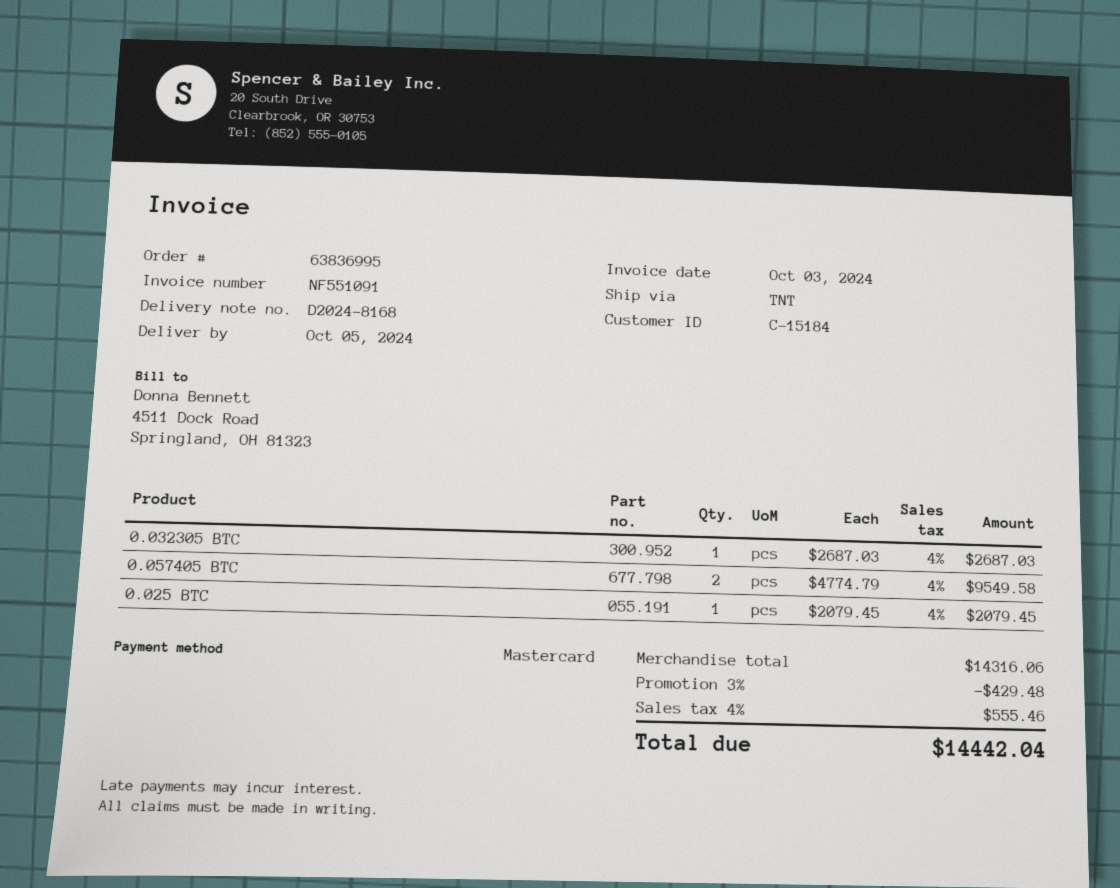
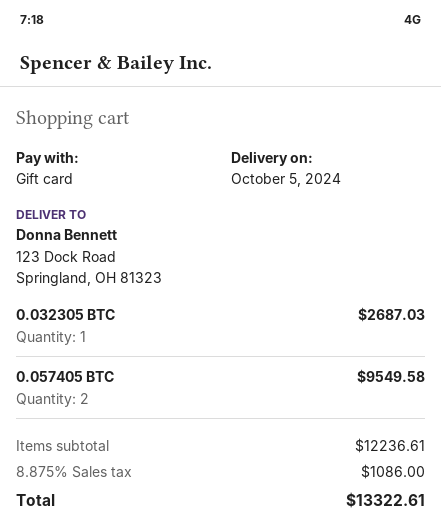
payment method: Mastercard -> gift card
0.025 BTC: 1 for 2079.45 -> none
subtotal: 14316.06 -> 12236.61
discount: 3% = 429.48 -> none
tax: 4% = 555.46 -> 8.875% = 1086.00
total: 14442.04 -> 13322.61

